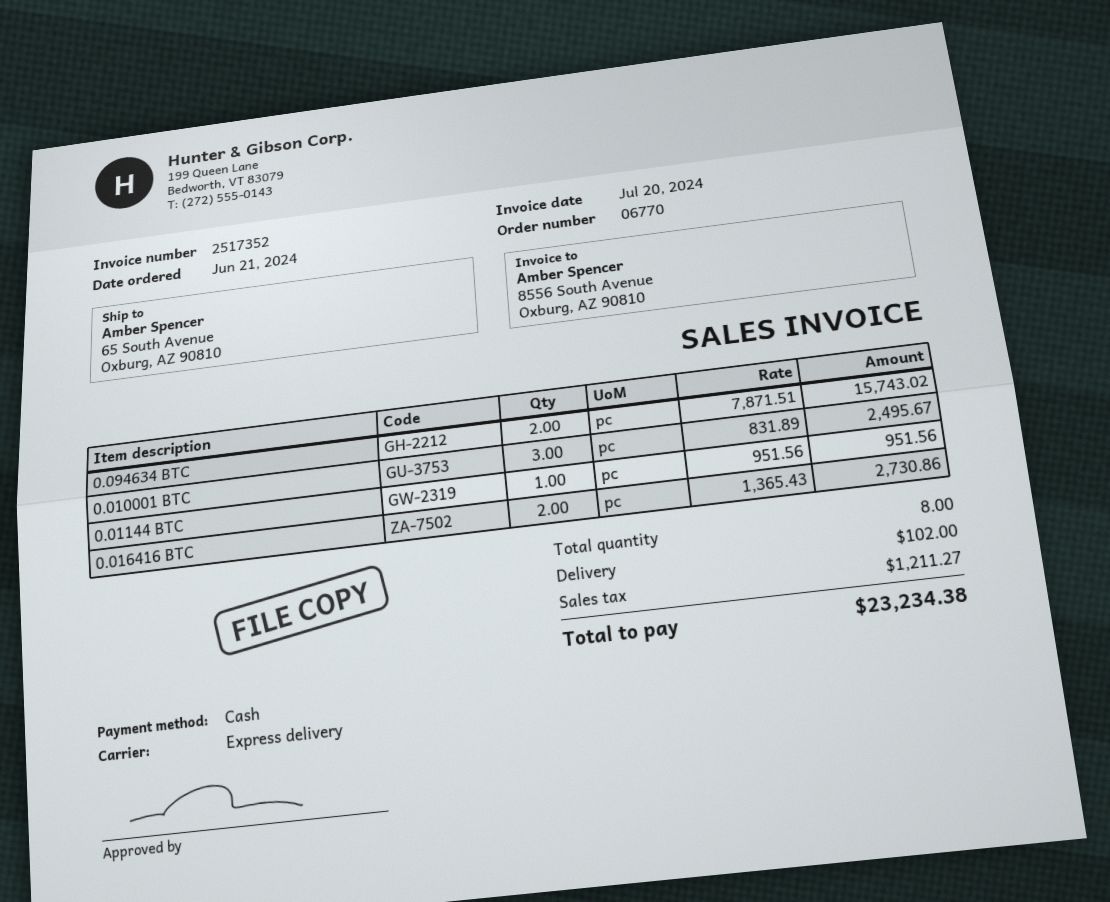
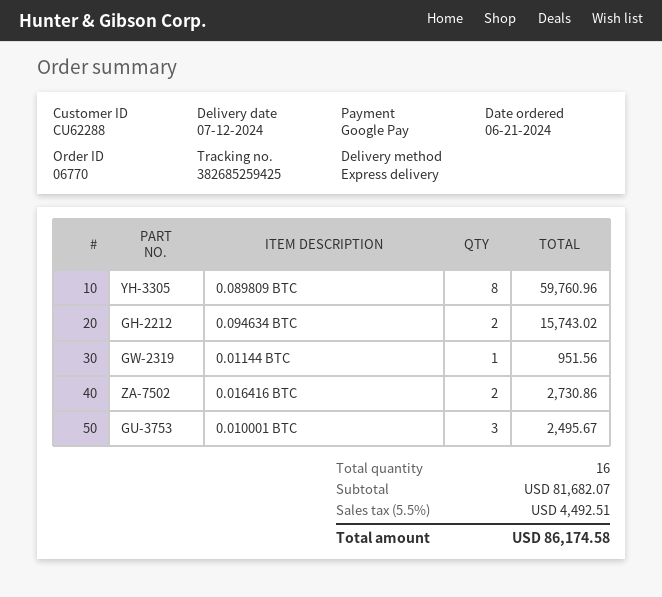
payment method: cash -> Google Pay
0.089809 BTC: none -> 8 for 59760.96
total quantity: 8 -> 16
shipping: 102.00 -> none
tax: 1211.27 -> 4492.51
total: 23234.38 -> 86174.58

